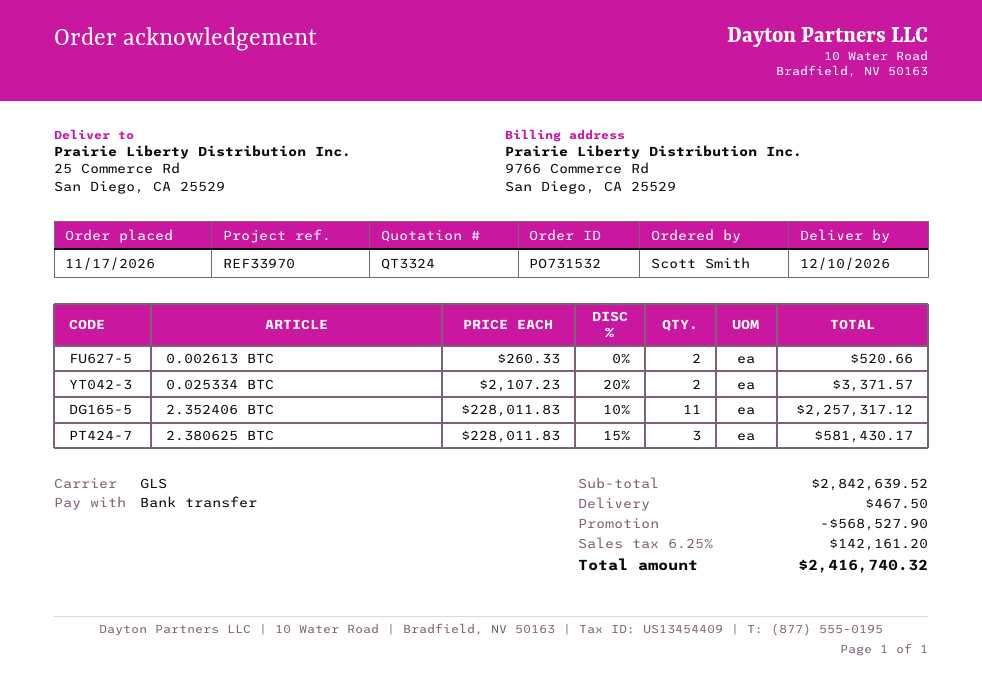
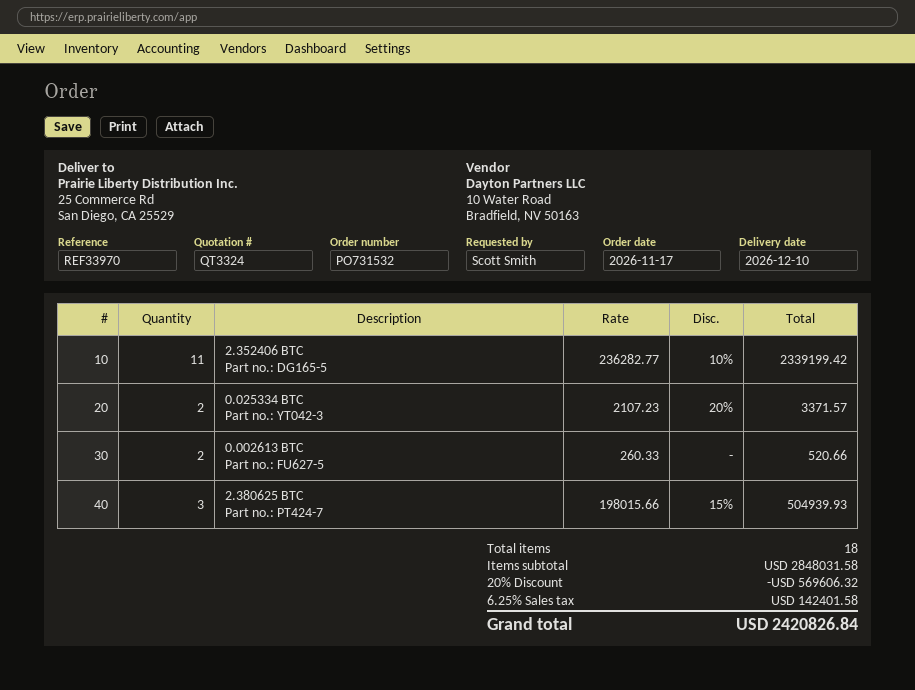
2.352406 BTC: 11 x 228011.83 - 10% = 2257317.12 -> 11 x 236282.77 - 10% = 2339199.42
2.380625 BTC: 3 x 228011.83 - 15% = 581430.17 -> 3 x 198015.66 - 15% = 504939.93
subtotal: 2842639.52 -> 2848031.58
discount: 568527.90 -> 569606.32
shipping: 467.50 -> none
tax: 6.25% = 142161.20 -> 6.25% = 142401.58
total: 2416740.32 -> 2420826.84

